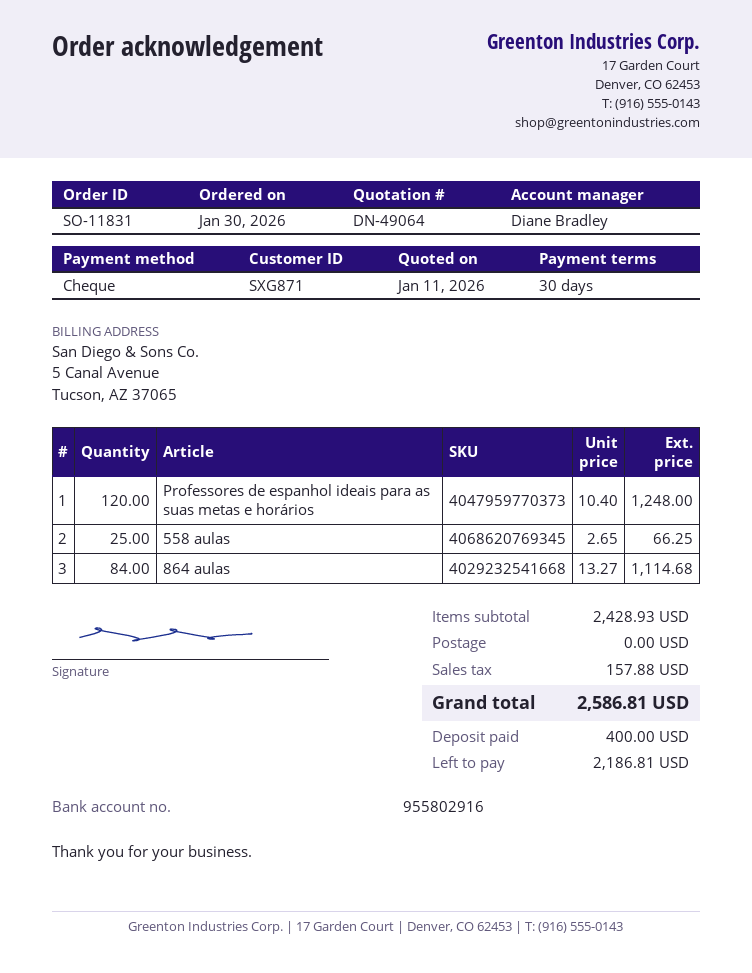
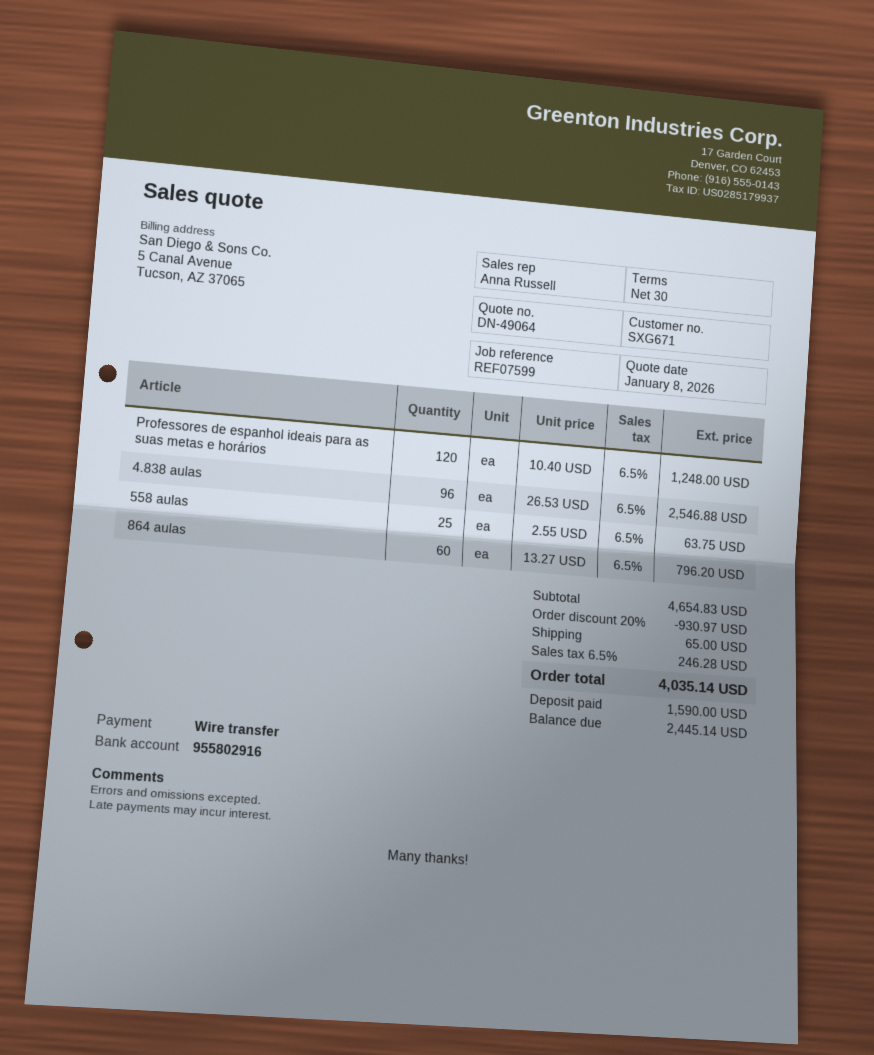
quote date: 2026-01-11 -> 2026-01-08
customer number: SXG871 -> SXG671
sales rep: Diane Bradley -> Anna Russell
payment method: cheque -> bank transfer
558 aulas: 25 x 2.65 = 66.25 -> 25 x 2.55 = 63.75
864 aulas: 84 x 13.27 = 1114.68 -> 60 x 13.27 = 796.20
4.838 aulas: none -> 96 x 26.53 = 2546.88
subtotal: 2428.93 -> 4654.83
discount: none -> 20% = 930.97
shipping: 0.00 -> 65.00
tax: 157.88 -> 246.28
total: 2586.81 -> 4035.14
deposit: 400.00 -> 1590.00
balance: 2186.81 -> 2445.14

